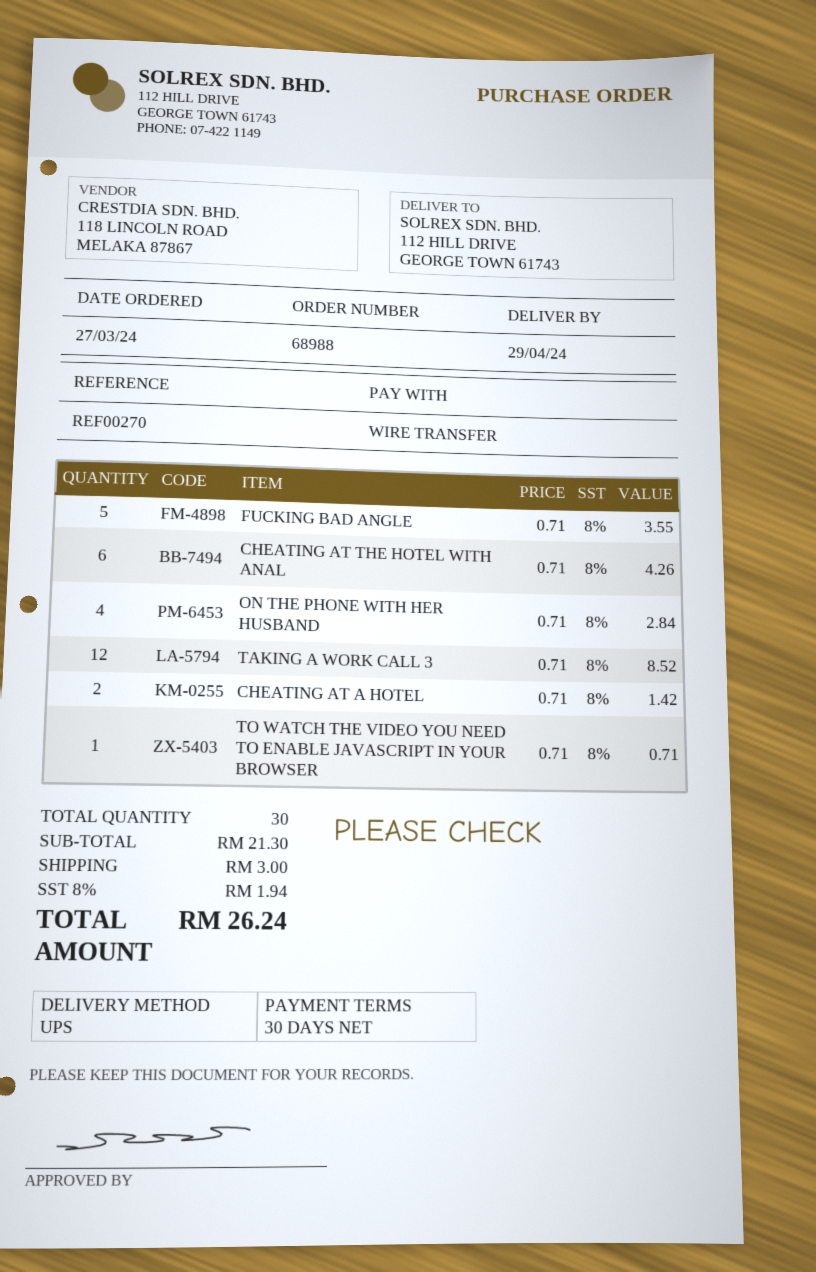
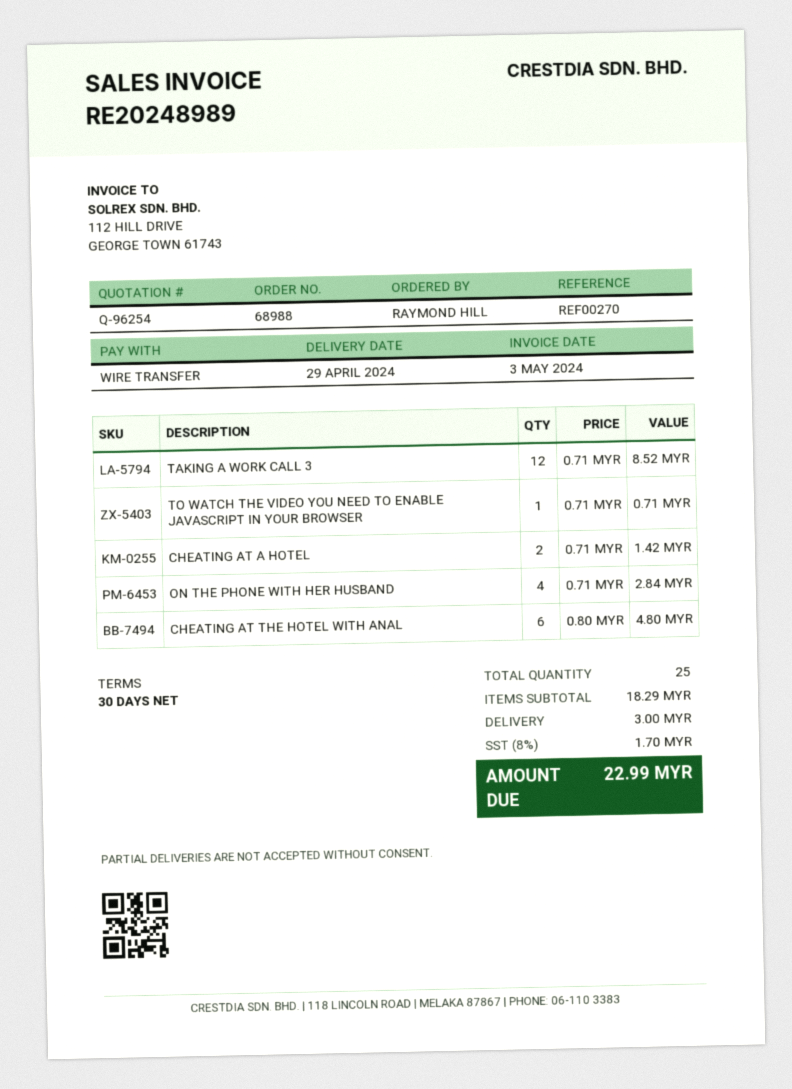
FUCKING BAD ANGLE: 5 x 0.71 = 3.55 -> none
CHEATING AT THE HOTEL WITH ANAL: 6 x 0.71 = 4.26 -> 6 x 0.80 = 4.80
total quantity: 30 -> 25
subtotal: 21.30 -> 18.29
tax: 8% = 1.94 -> 8% = 1.70
total: 26.24 -> 22.99

